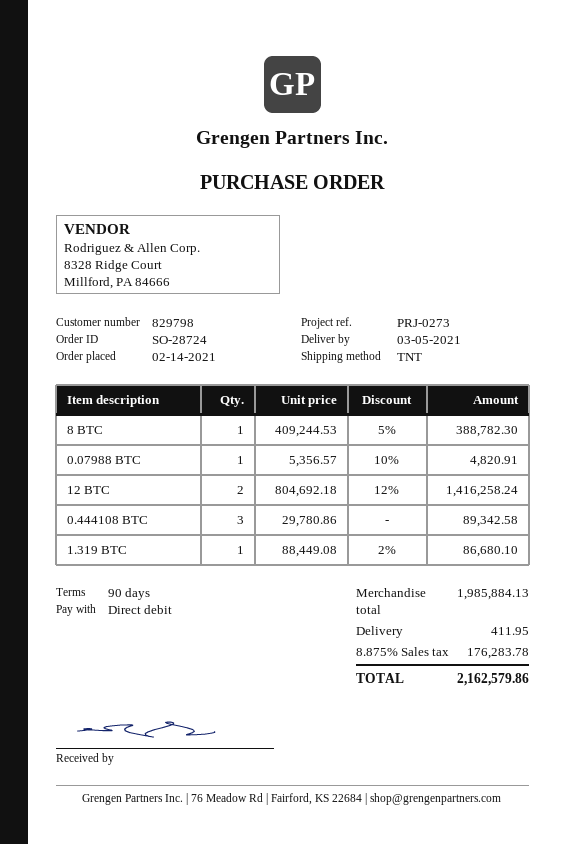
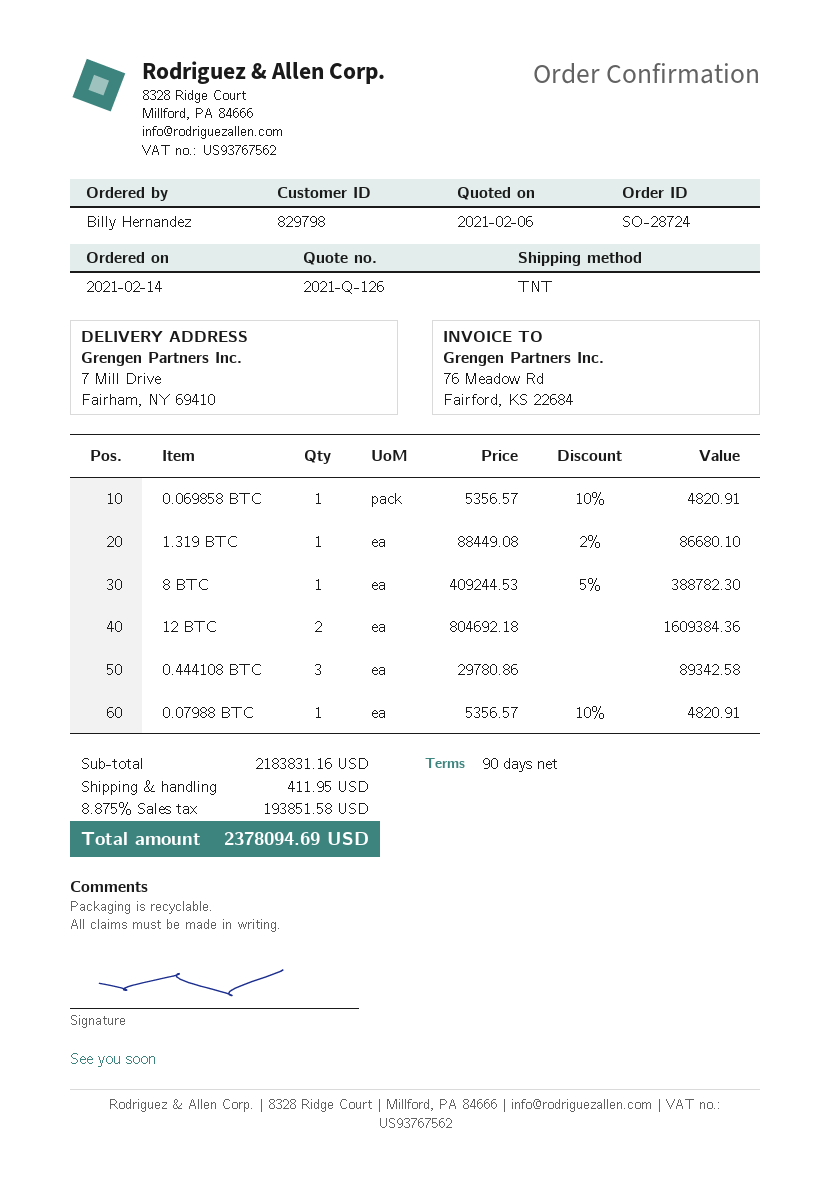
12 BTC: 2 x 804692.18 - 12% = 1416258.24 -> 2 x 804692.18 = 1609384.36
0.069858 BTC: none -> 1 x 5356.57 - 10% = 4820.91
subtotal: 1985884.13 -> 2183831.16
tax: 8.875% = 176283.78 -> 8.875% = 193851.58
total: 2162579.86 -> 2378094.69

